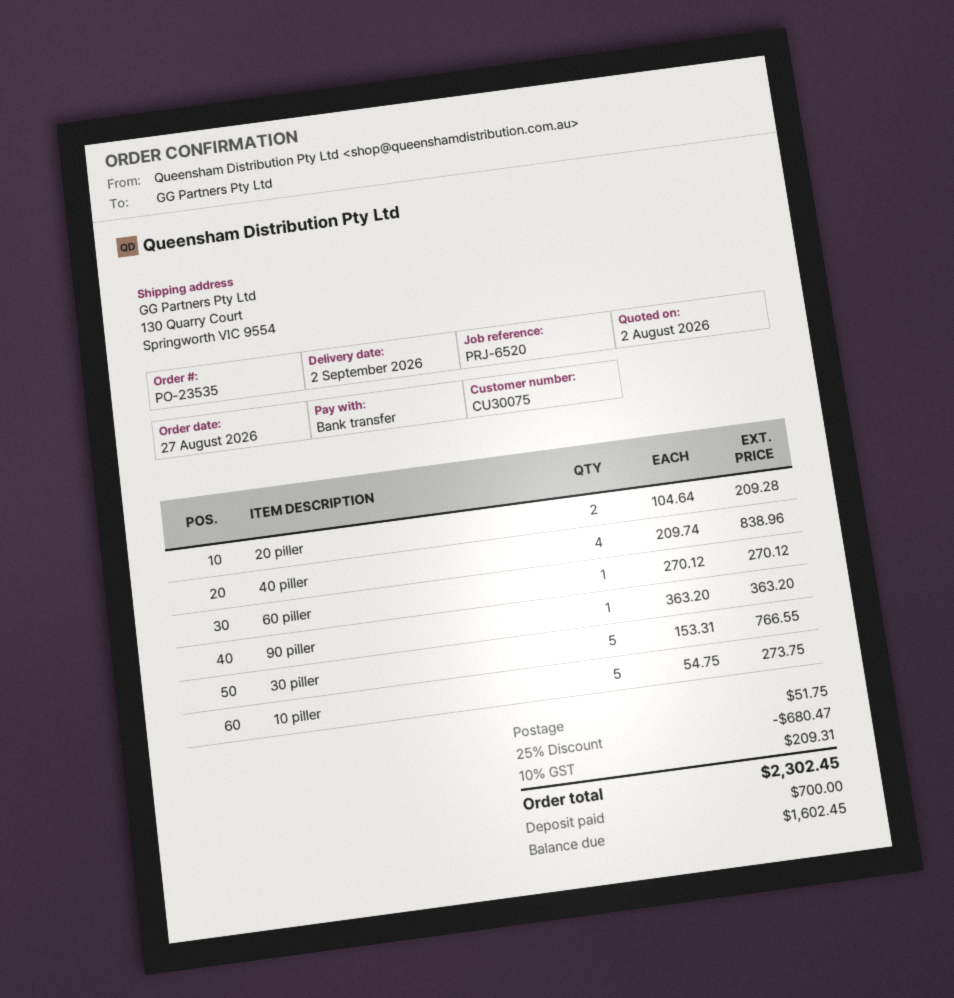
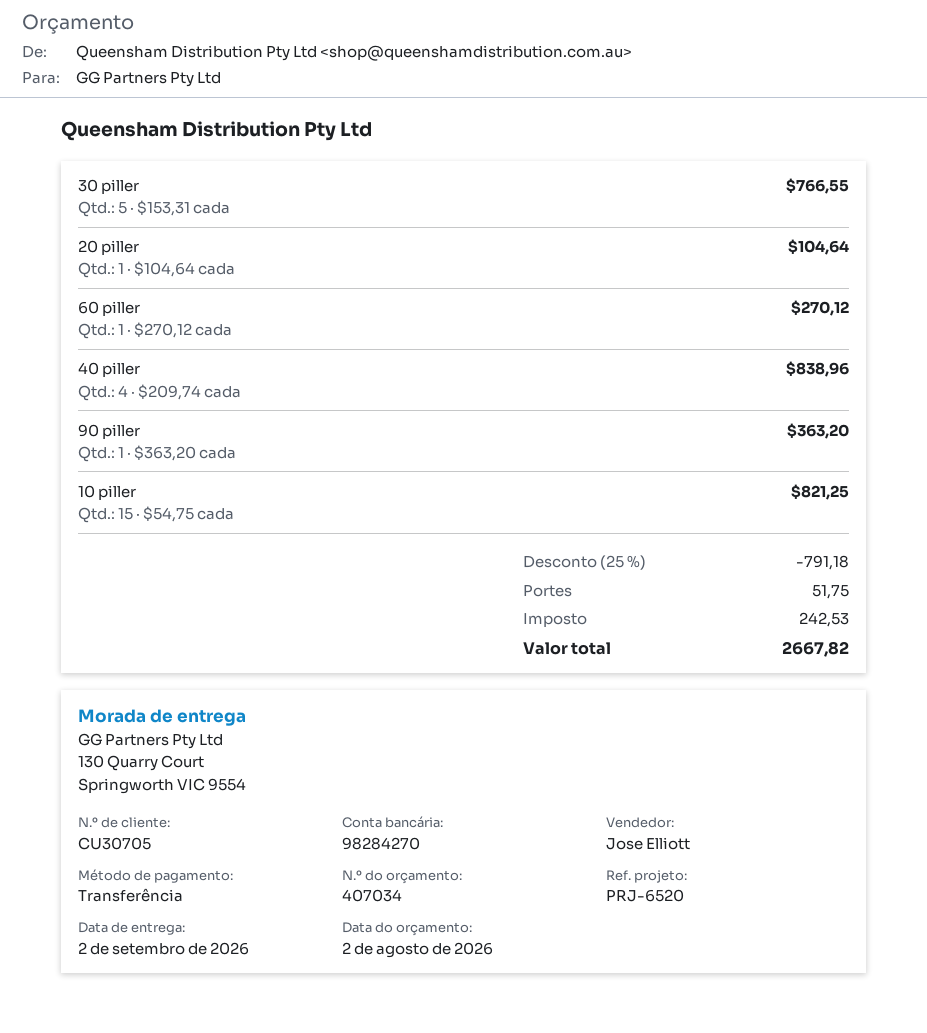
customer number: CU30075 -> CU30705
20 piller: 2 x 104.64 = 209.28 -> 1 x 104.64 = 104.64
10 piller: 5 x 54.75 = 273.75 -> 15 x 54.75 = 821.25
discount: 25% = 680.47 -> 25% = 791.18
tax: 209.31 -> 242.53
total: 2302.45 -> 2667.82

